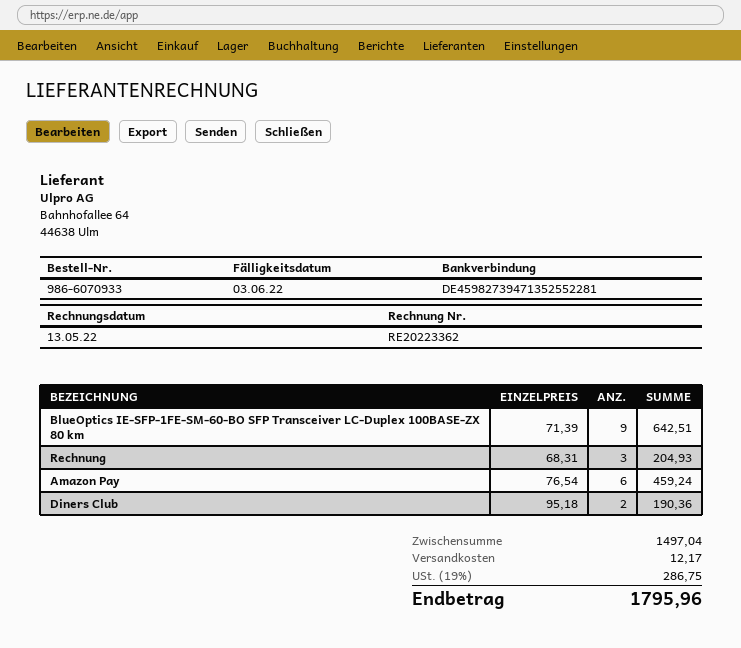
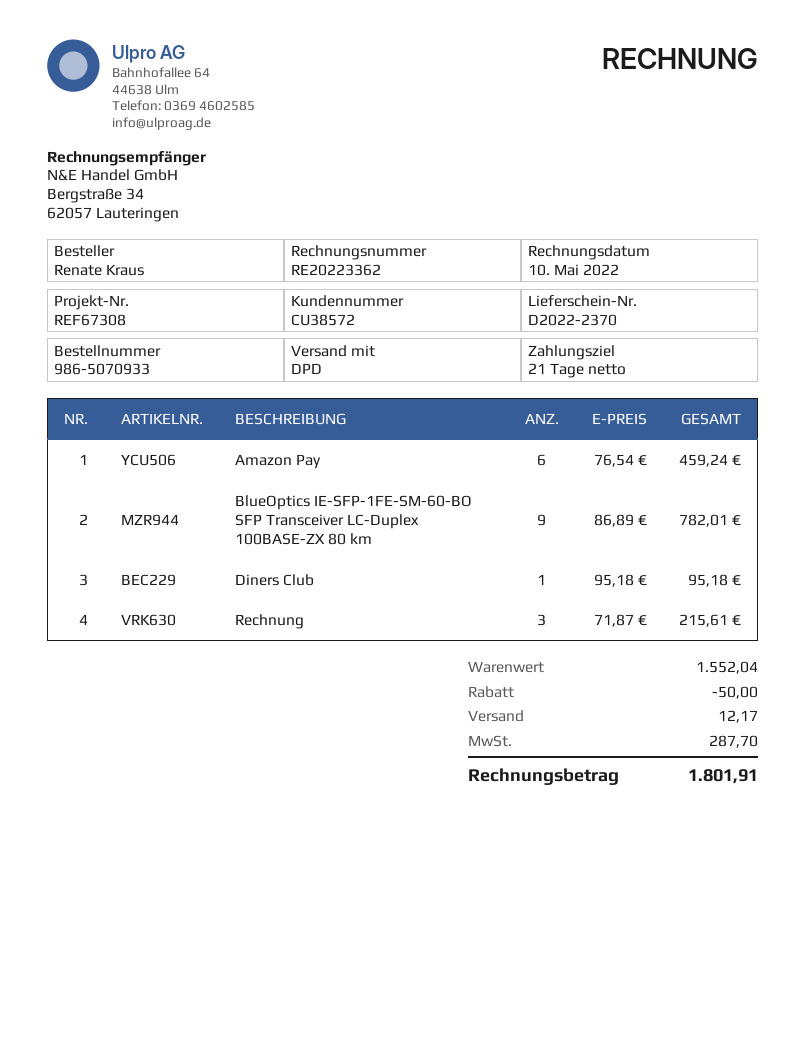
order number: 986-6070933 -> 986-5070933
invoice date: 2022-05-13 -> 2022-05-10
BlueOptics IE-SFP-1FE-SM-60-BO SFP Transceiver LC-Duplex 100BASE-ZX 80 km: 9 x 71.39 = 642.51 -> 9 x 86.89 = 782.01
Rechnung: 3 x 68.31 = 204.93 -> 3 x 71.87 = 215.61
Diners Club: 2 x 95.18 = 190.36 -> 1 x 95.18 = 95.18
subtotal: 1497.04 -> 1552.04
discount: none -> 50.00
tax: 286.75 -> 287.70
total: 1795.96 -> 1801.91

